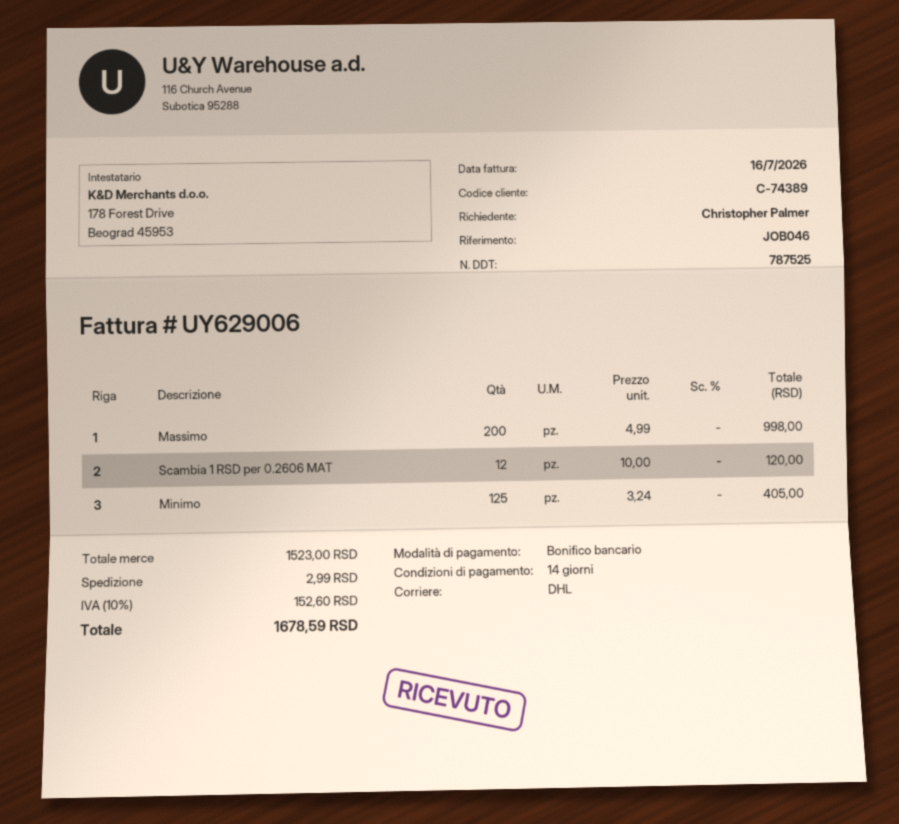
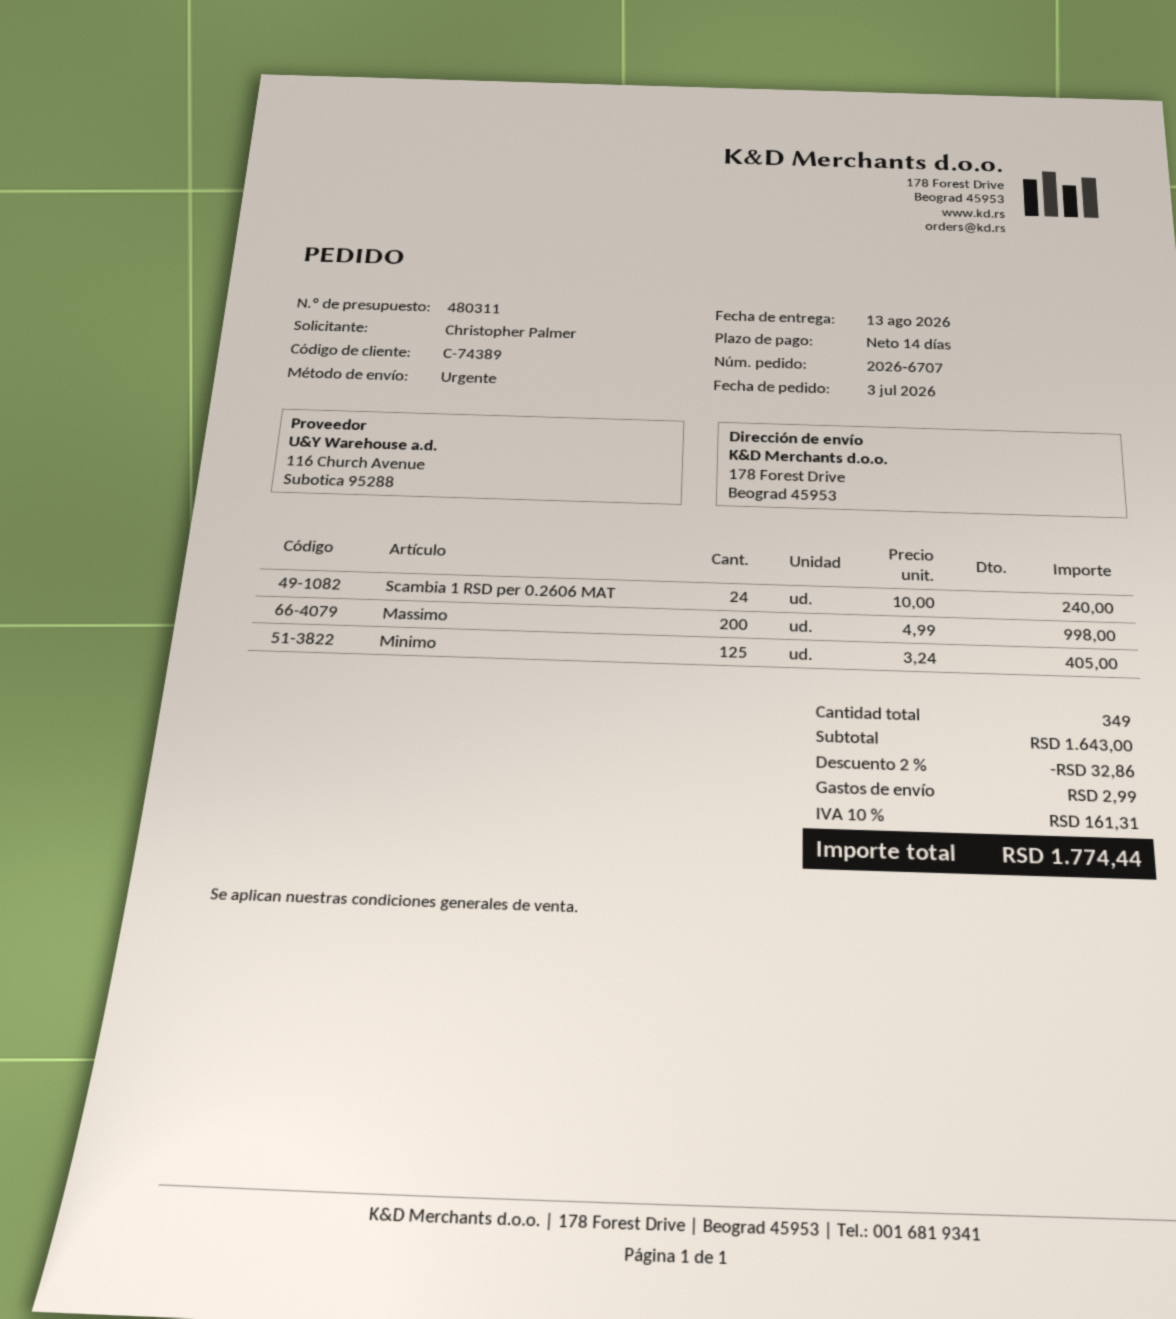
shipping method: DHL -> express
Scambia 1 RSD per 0.2606 MAT: 12 x 10.00 = 120.00 -> 24 x 10.00 = 240.00
subtotal: 1523.00 -> 1643.00
discount: none -> 2% = 32.86
tax: 10% = 152.60 -> 10% = 161.31
total: 1678.59 -> 1774.44

